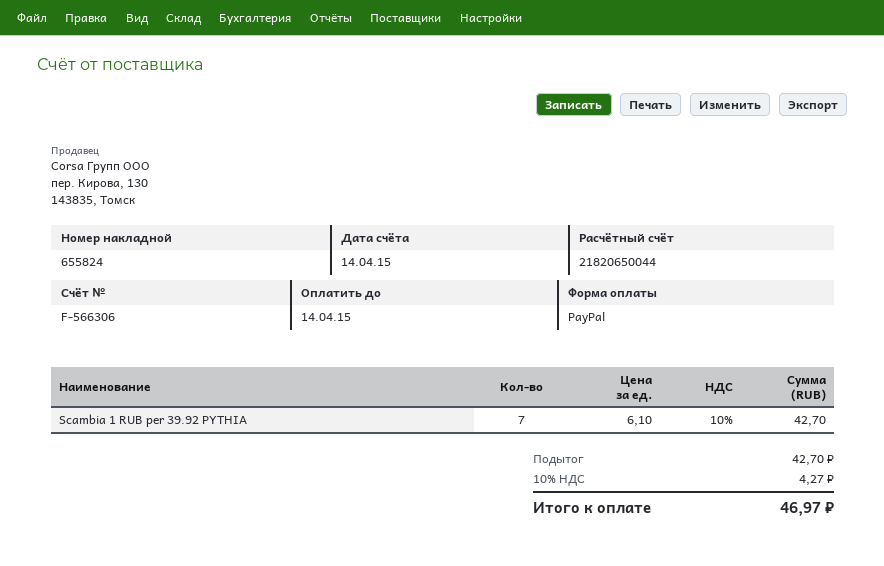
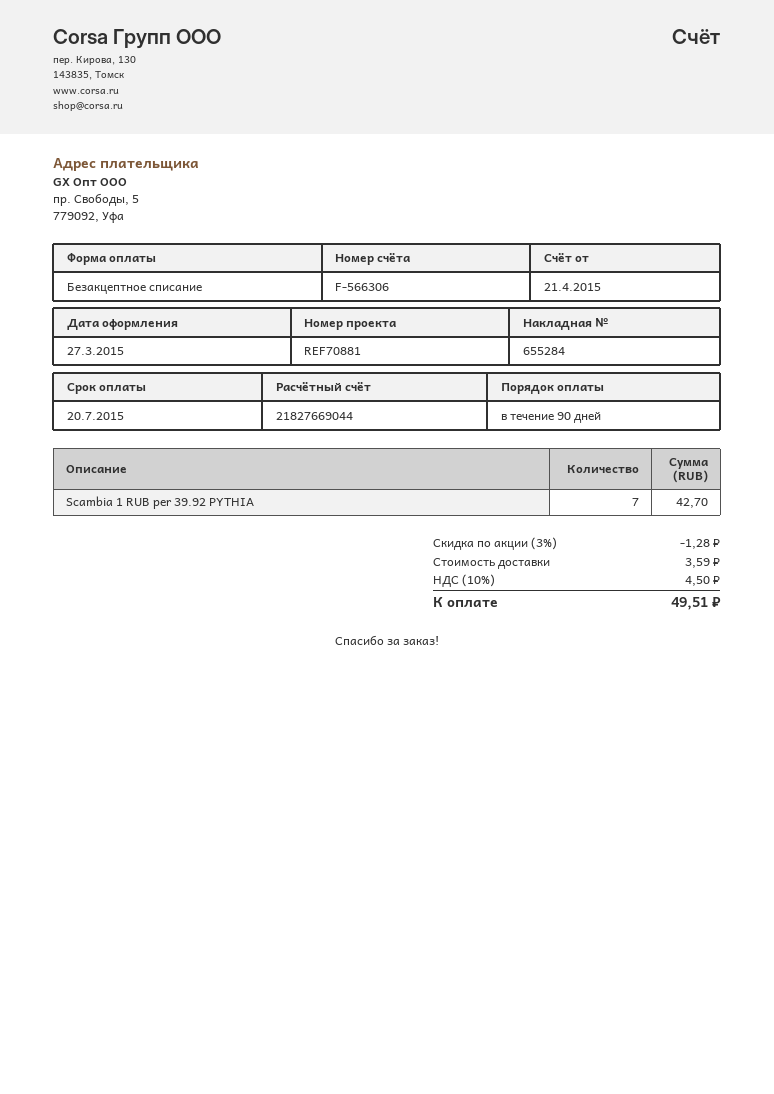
delivery note number: 655824 -> 655284
invoice date: 2015-04-14 -> 2015-04-21
due date: 2015-04-14 -> 2015-07-20
payment method: PayPal -> direct debit
bank account: 21820650044 -> 21827669044
discount: none -> 3% = 1.28
shipping: none -> 3.59
tax: 10% = 4.27 -> 10% = 4.50
total: 46.97 -> 49.51

